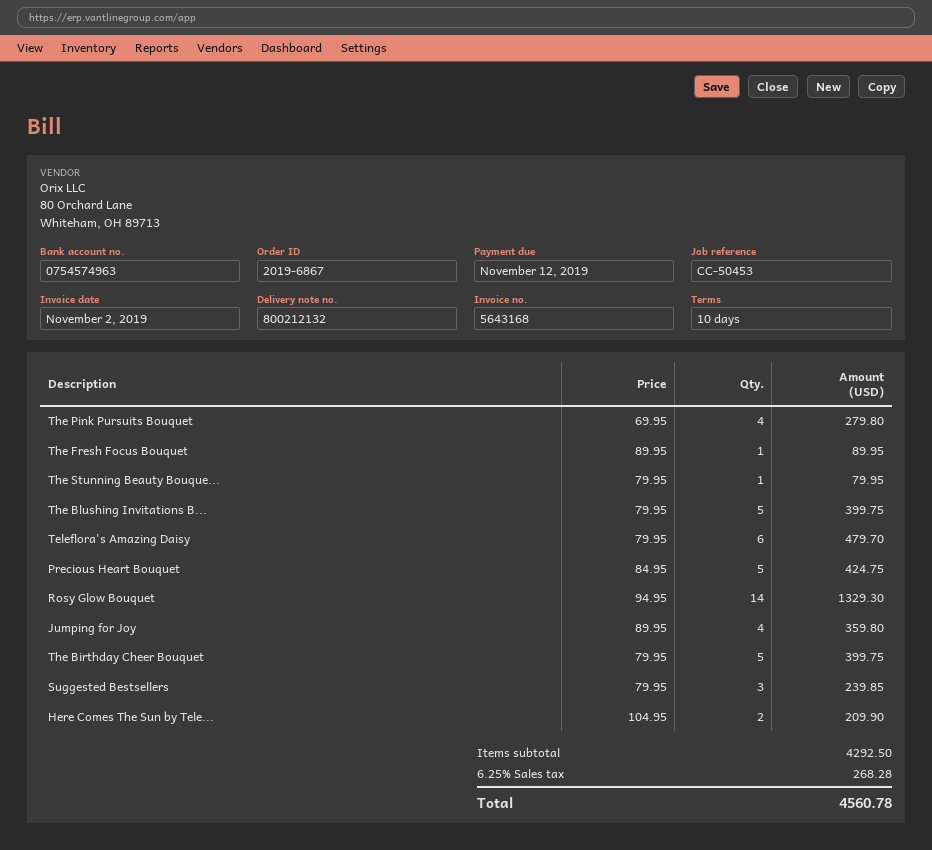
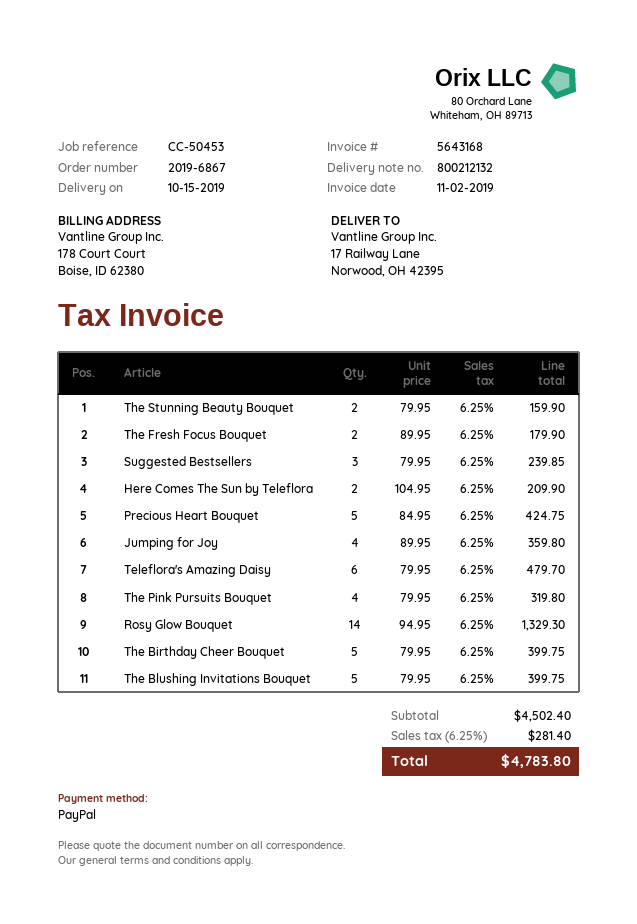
The Pink Pursuits Bouquet: 4 x 69.95 = 279.80 -> 4 x 79.95 = 319.80
The Fresh Focus Bouquet: 1 x 89.95 = 89.95 -> 2 x 89.95 = 179.90
The Stunning Beauty Bouque...: 1 x 79.95 = 79.95 -> 2 x 79.95 = 159.90
subtotal: 4292.50 -> 4502.40
tax: 6.25% = 268.28 -> 6.25% = 281.40
total: 4560.78 -> 4783.80

